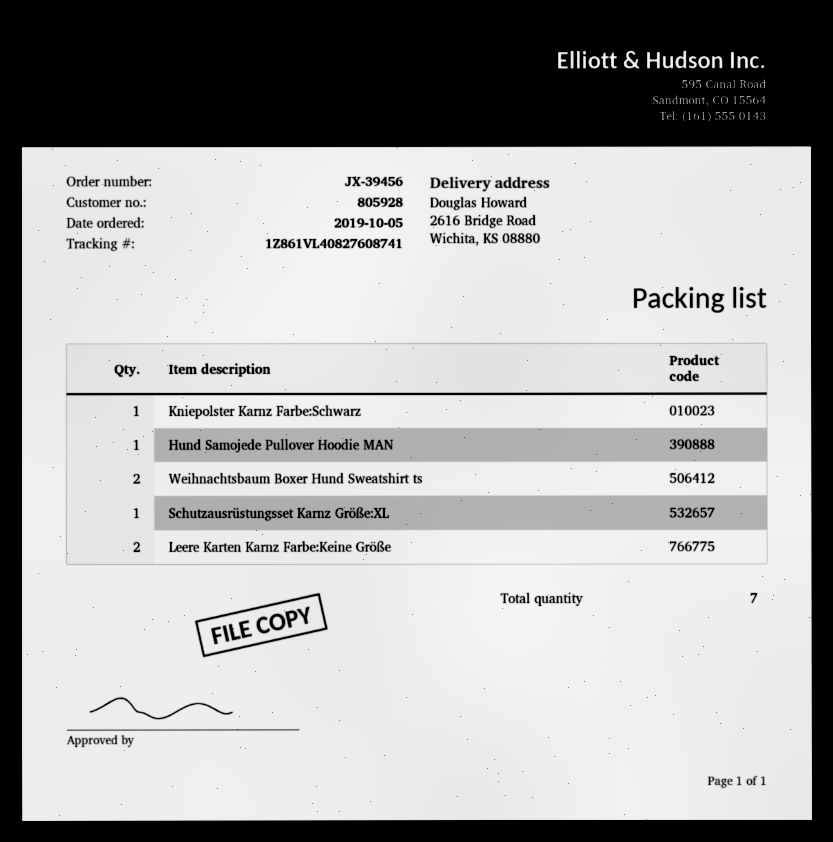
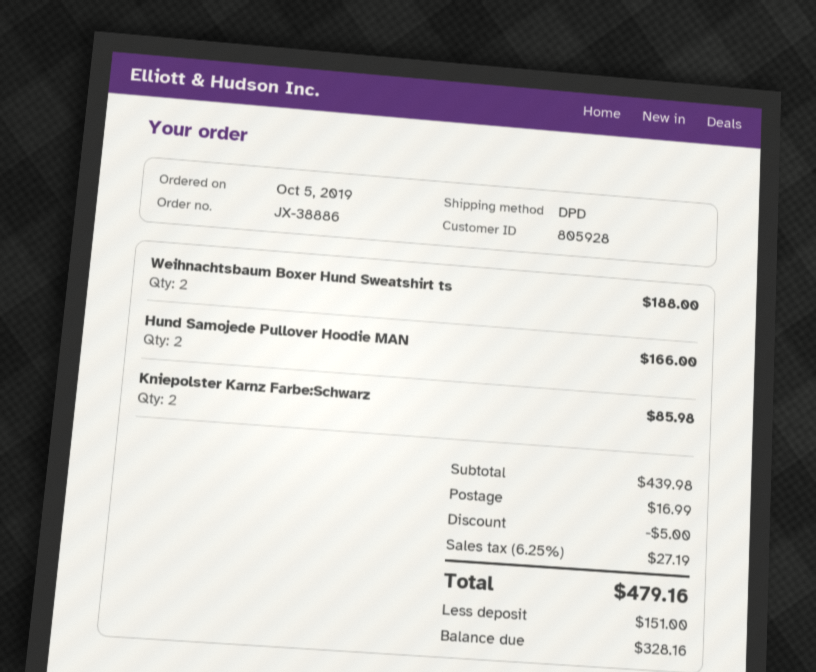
order number: JX-39456 -> JX-38886
Kniepolster Karnz Farbe:Schwarz: 1 -> 2
Hund Samojede Pullover Hoodie MAN: 1 -> 2
Schutzausrüstungsset Karnz Größe:XL: 1 -> none
Leere Karten Karnz Farbe:Keine Größe: 2 -> none

